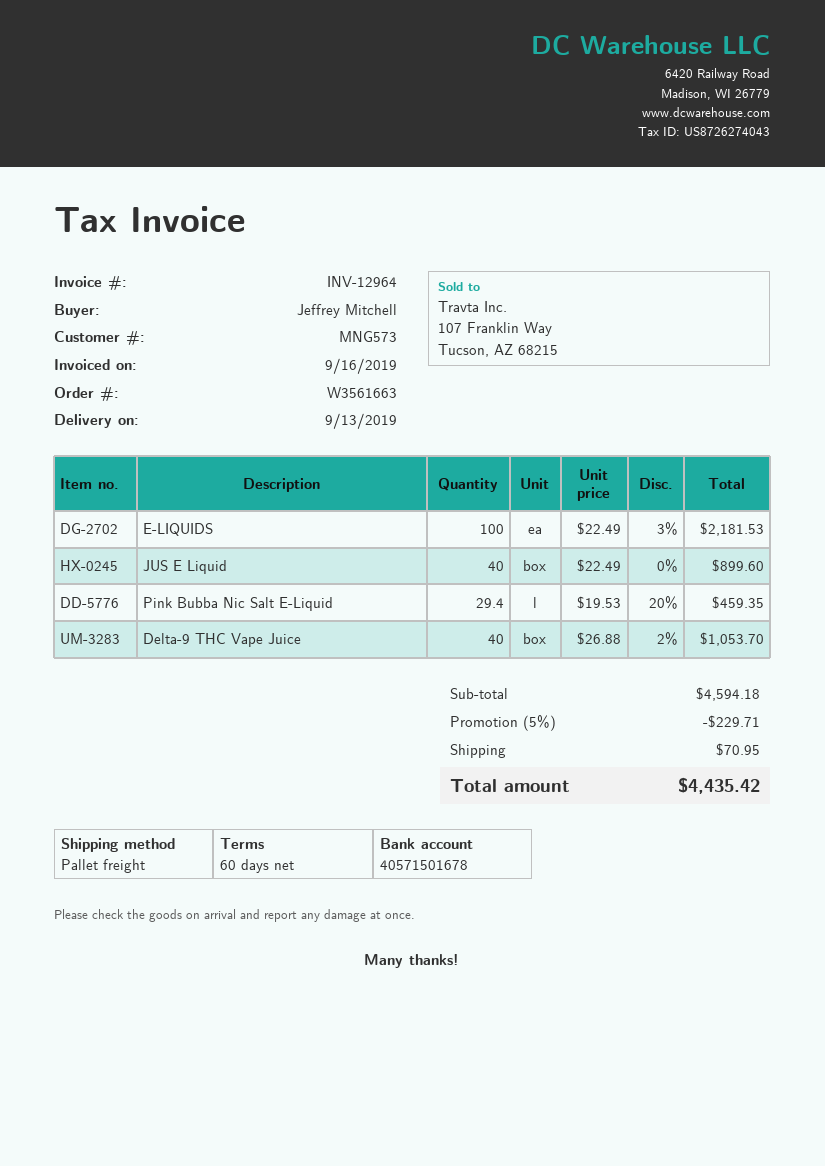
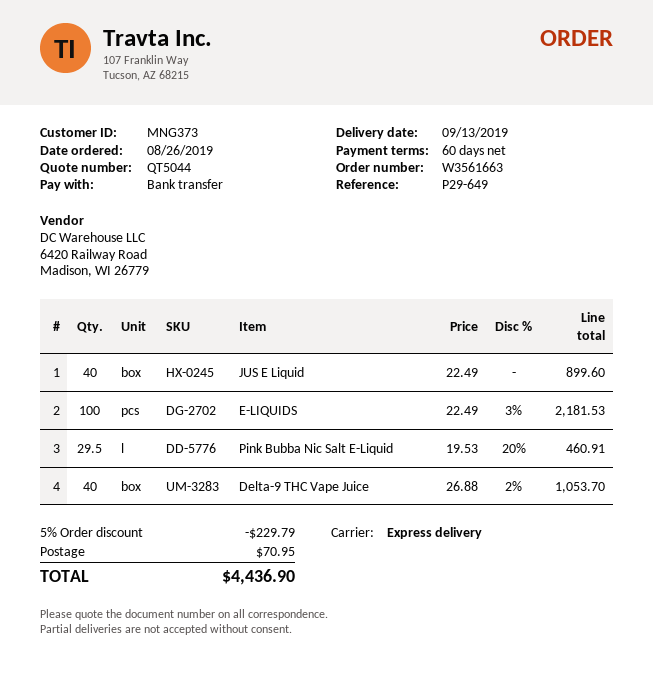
customer number: MNG573 -> MNG373
shipping method: pallet freight -> express
Pink Bubba Nic Salt E-Liquid: 29.4 x 19.53 - 20% = 459.35 -> 29.5 x 19.53 - 20% = 460.91
discount: 5% = 229.71 -> 5% = 229.79
total: 4435.42 -> 4436.90

